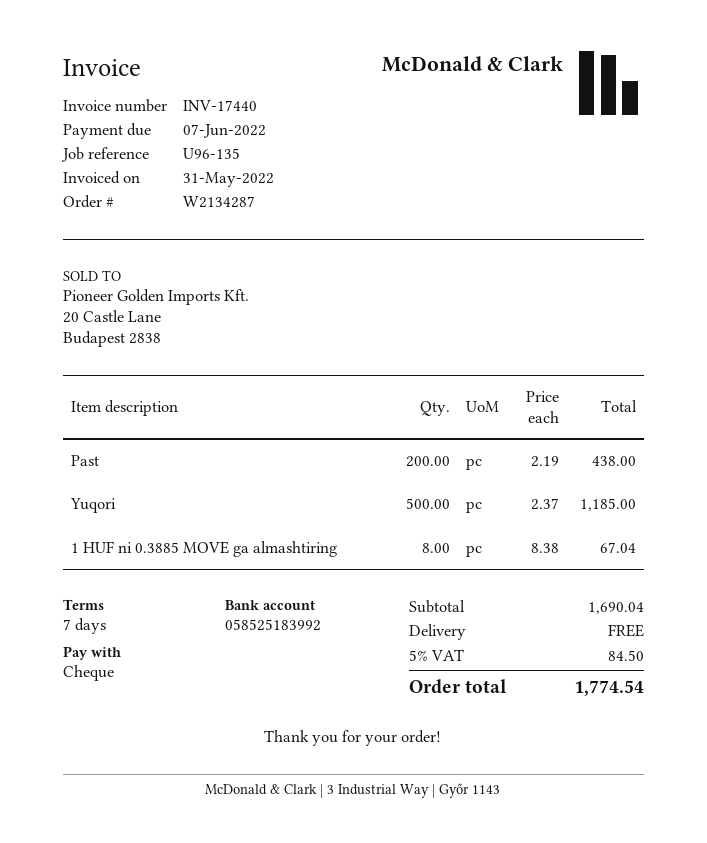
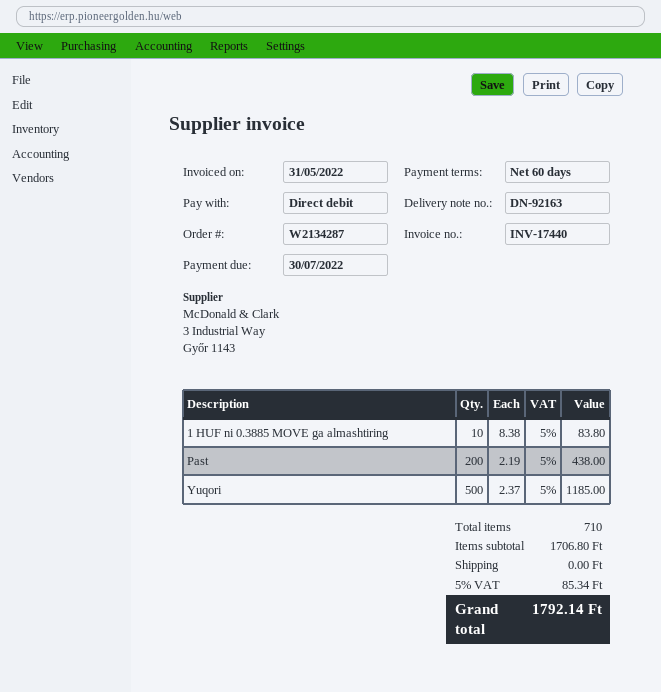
payment terms: 7 days -> 60 days
due date: 2022-06-07 -> 2022-07-30
payment method: cheque -> direct debit
1 HUF ni 0.3885 MOVE ga almashtiring: 8 x 8.38 = 67.04 -> 10 x 8.38 = 83.80
subtotal: 1690.04 -> 1706.80
tax: 5% = 84.50 -> 5% = 85.34
total: 1774.54 -> 1792.14

